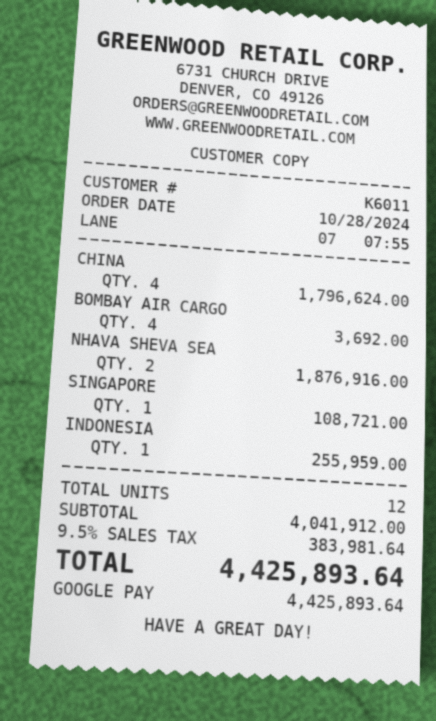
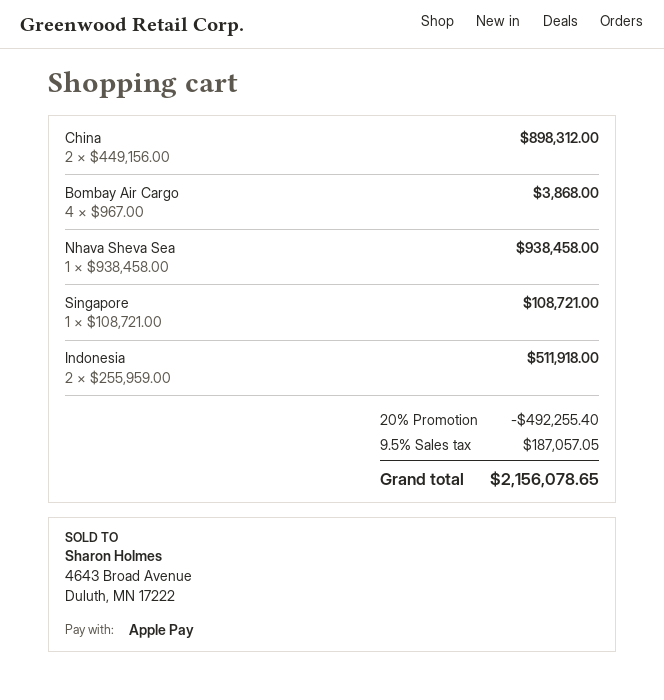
payment method: Google Pay -> Apple Pay
CHINA: 4 for 1796624.00 -> 2 for 898312.00
BOMBAY AIR CARGO: 4 for 3692.00 -> 4 for 3868.00
NHAVA SHEVA SEA: 2 for 1876916.00 -> 1 for 938458.00
INDONESIA: 1 for 255959.00 -> 2 for 511918.00
discount: none -> 20% = 492255.40
tax: 9.5% = 383981.64 -> 9.5% = 187057.05
total: 4425893.64 -> 2156078.65

